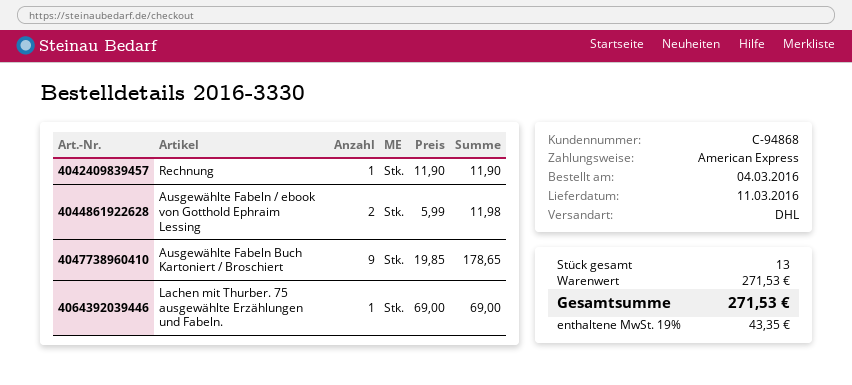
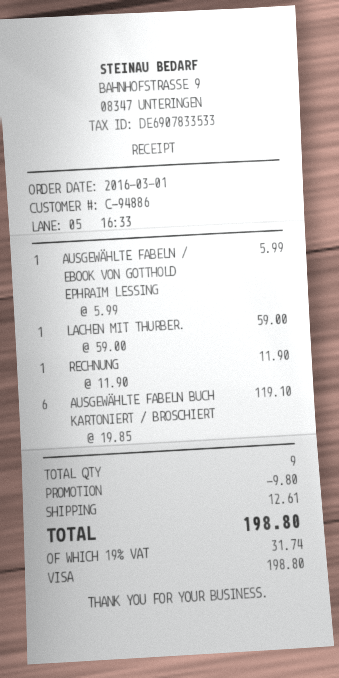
order date: 2016-03-04 -> 2016-03-01
customer number: C-94868 -> C-94886
payment method: American Express -> Visa
Ausgewählte Fabeln / ebook von Gotthold Ephraim Lessing: 2 x 5.99 = 11.98 -> 1 x 5.99 = 5.99
Ausgewählte Fabeln Buch Kartoniert / Broschiert: 9 x 19.85 = 178.65 -> 6 x 19.85 = 119.10
Lachen mit Thurber. 75 ausgewählte Erzählungen und Fabeln.: 1 x 69.00 = 69.00 -> 1 x 59.00 = 59.00
total quantity: 13 -> 9
discount: none -> 9.80
shipping: none -> 12.61
tax: 19% = 43.35 -> 19% = 31.74
total: 271.53 -> 198.80

